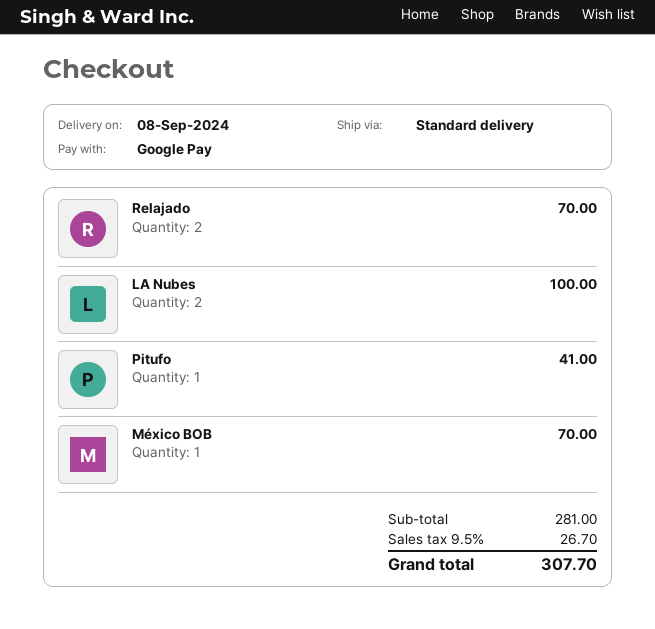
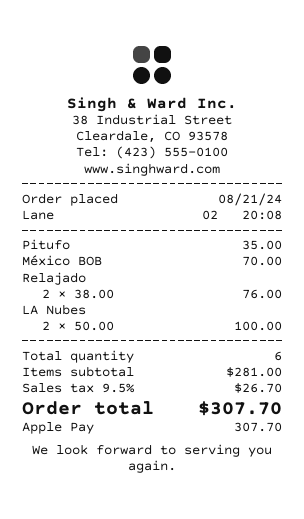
payment method: Google Pay -> Apple Pay
Relajado: 2 for 70.00 -> 2 for 76.00
Pitufo: 1 for 41.00 -> 1 for 35.00

